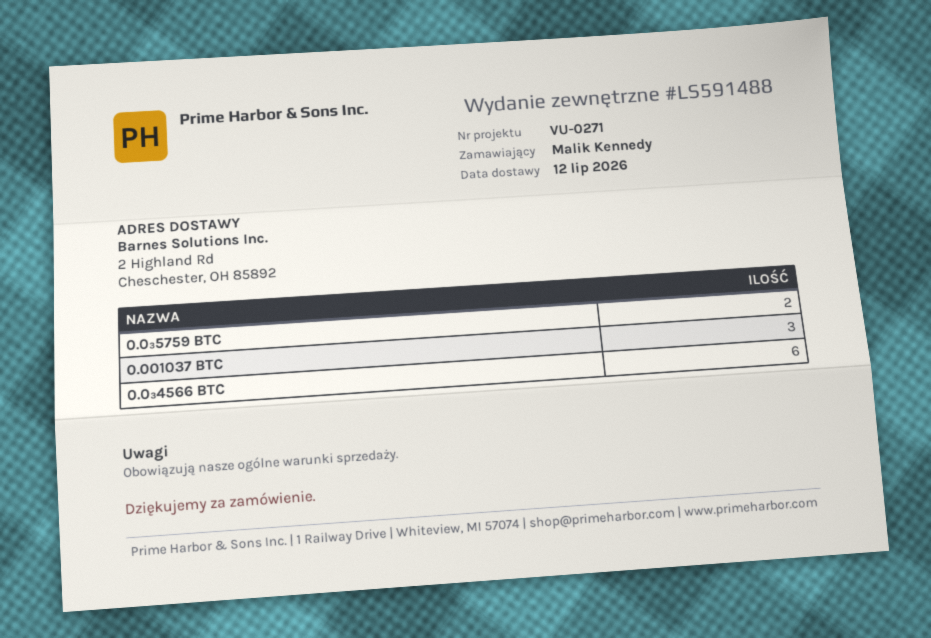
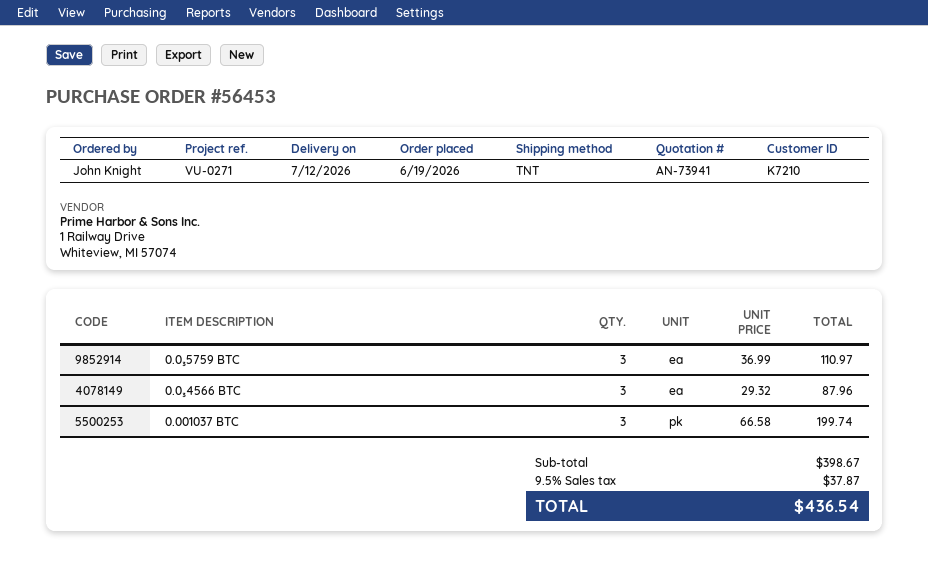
ordered by: Malik Kennedy -> John Knight
0.0₃5759 BTC: 2 -> 3
0.0₃4566 BTC: 6 -> 3

